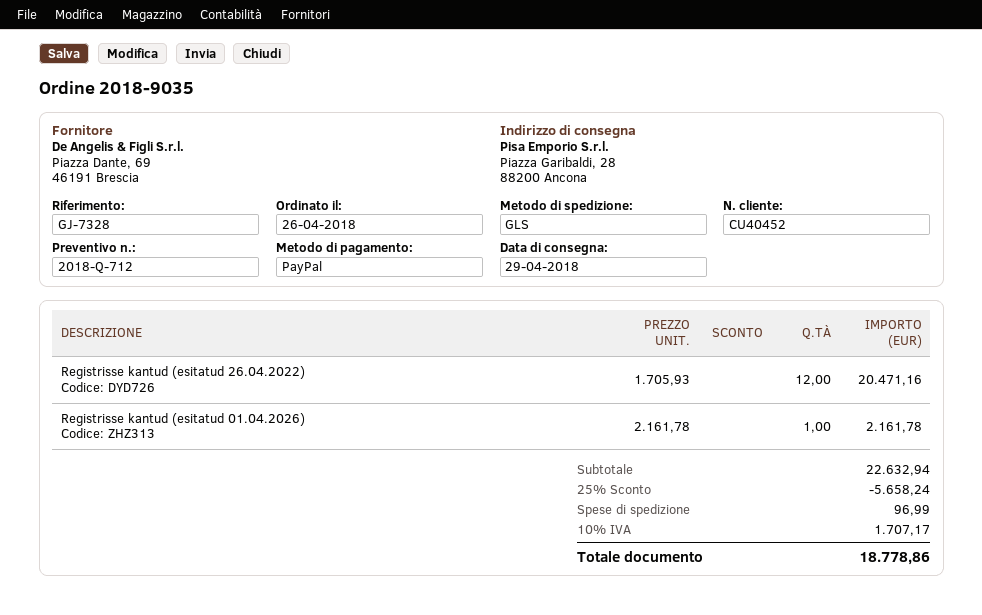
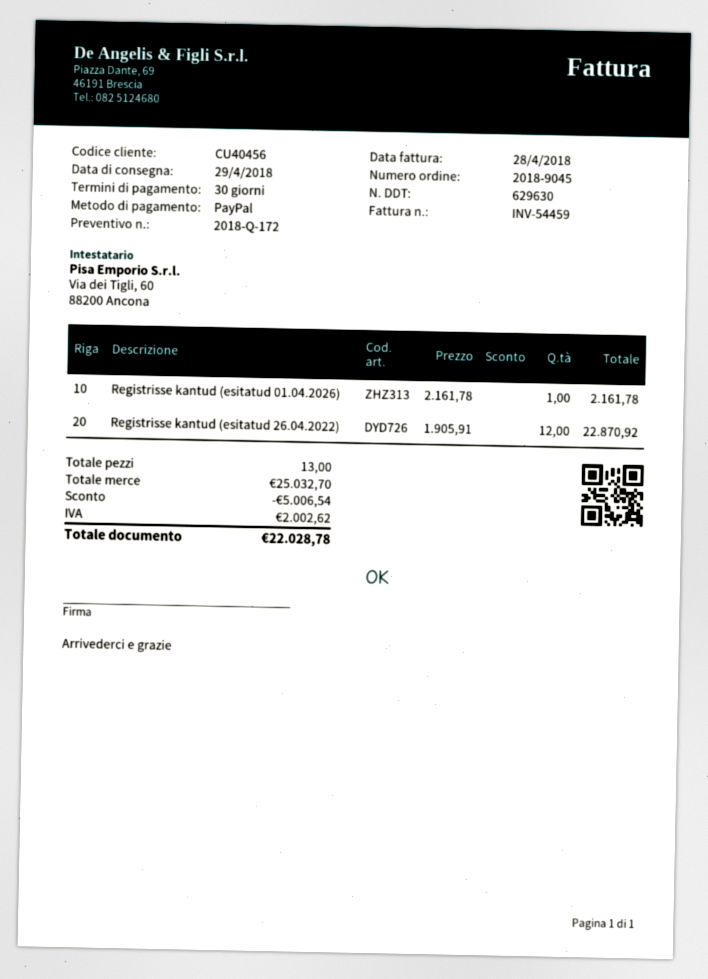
quote number: 2018-Q-712 -> 2018-Q-172
order number: 2018-9035 -> 2018-9045
customer number: CU40452 -> CU40456
Registrisse kantud (esitatud 26.04.2022): 12 x 1705.93 = 20471.16 -> 12 x 1905.91 = 22870.92
subtotal: 22632.94 -> 25032.70
discount: 5658.24 -> 5006.54
shipping: 96.99 -> none
tax: 1707.17 -> 2002.62
total: 18778.86 -> 22028.78

